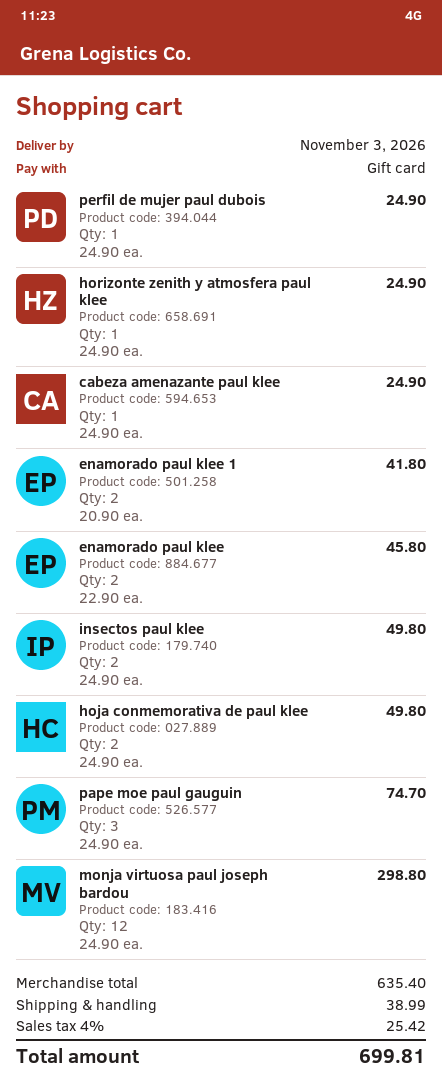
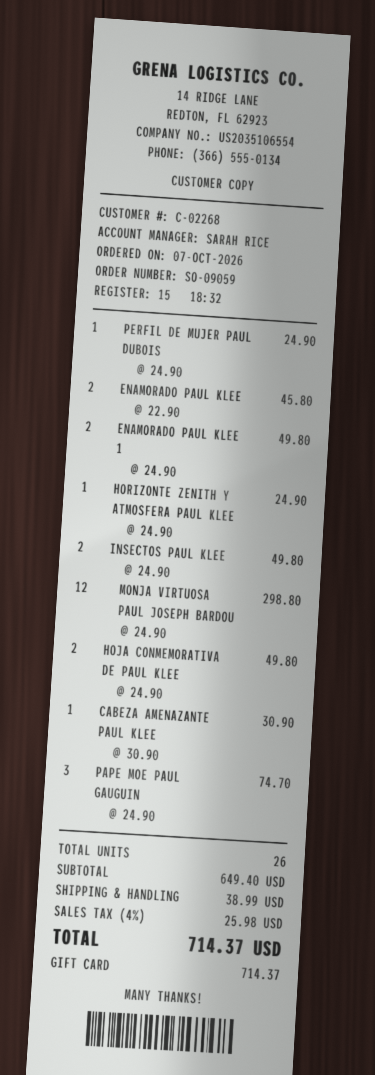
cabeza amenazante paul klee: 1 x 24.90 = 24.90 -> 1 x 30.90 = 30.90
enamorado paul klee 1: 2 x 20.90 = 41.80 -> 2 x 24.90 = 49.80
subtotal: 635.40 -> 649.40
tax: 4% = 25.42 -> 4% = 25.98
total: 699.81 -> 714.37

